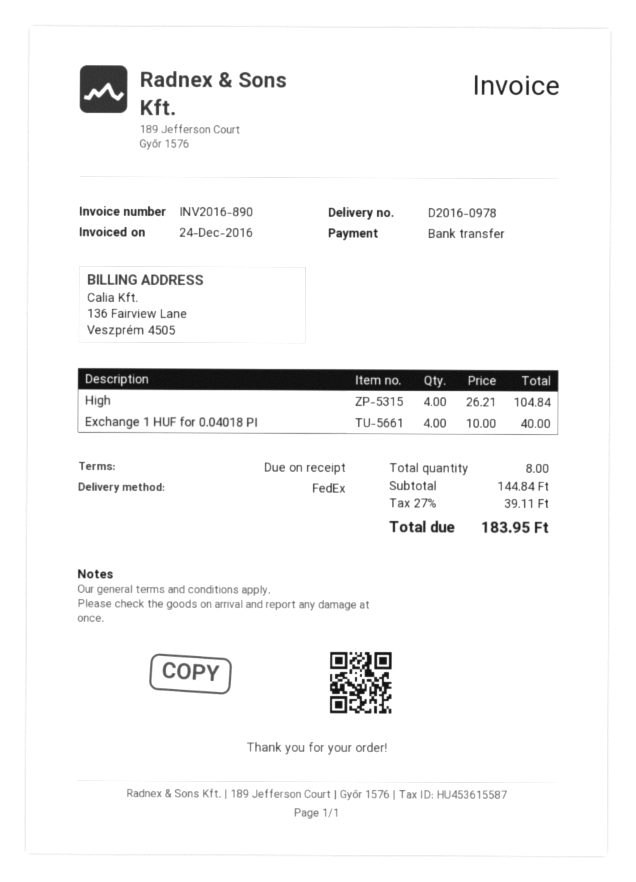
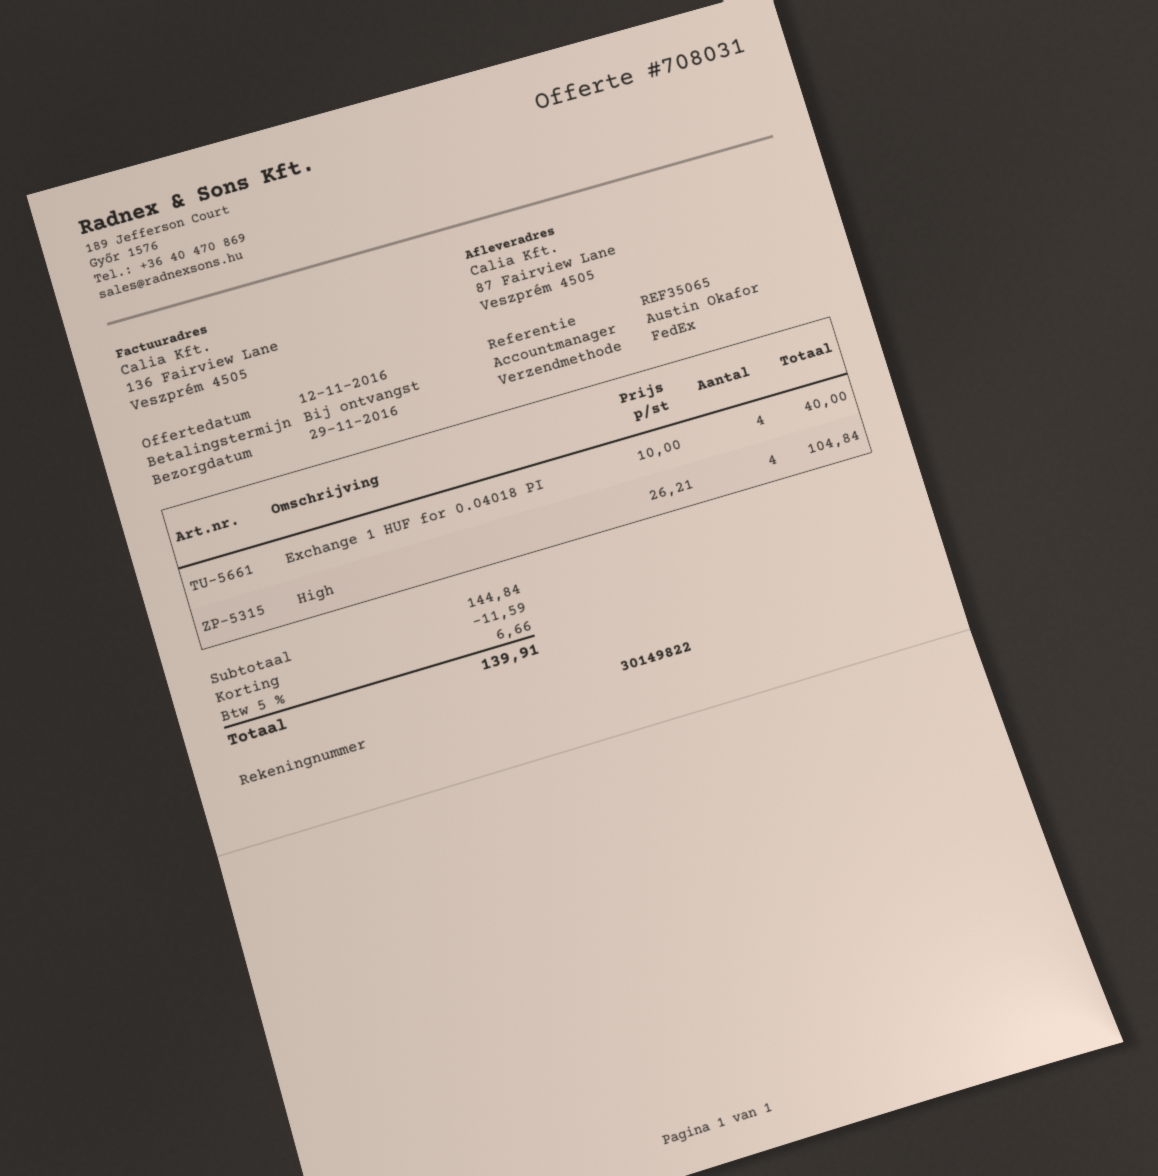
discount: none -> 11.59
tax: 27% = 39.11 -> 5% = 6.66
total: 183.95 -> 139.91

